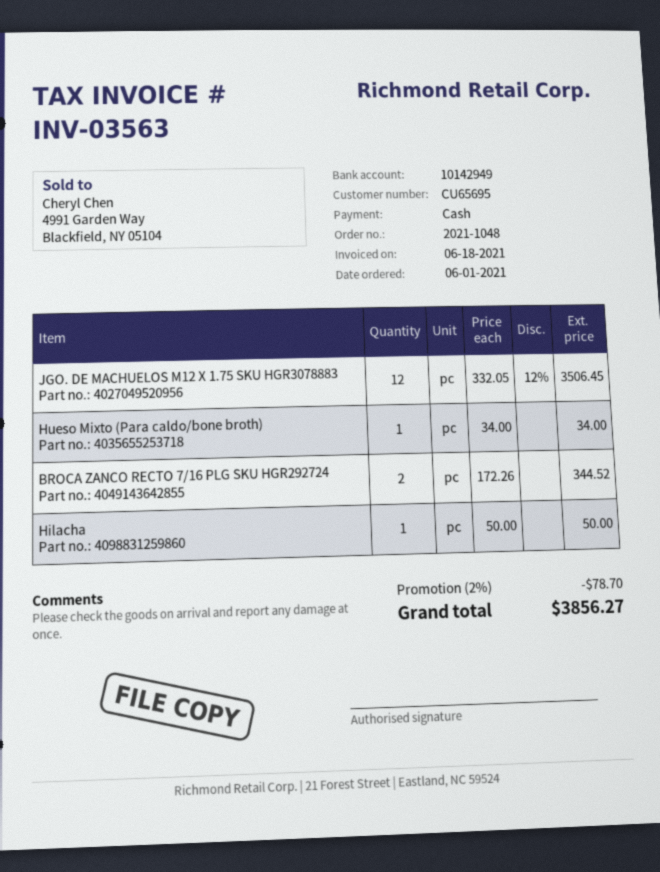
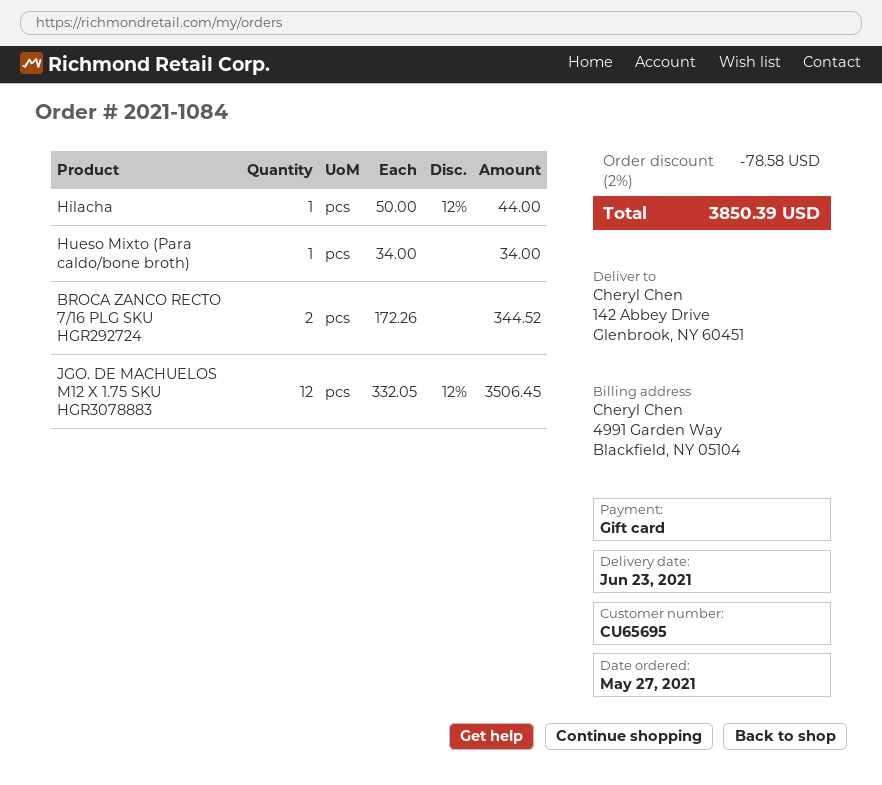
order number: 2021-1048 -> 2021-1084
order date: 2021-06-01 -> 2021-05-27
payment method: cash -> gift card
Hilacha: 1 x 50.00 = 50.00 -> 1 x 50.00 - 12% = 44.00
discount: 2% = 78.70 -> 2% = 78.58
total: 3856.27 -> 3850.39

